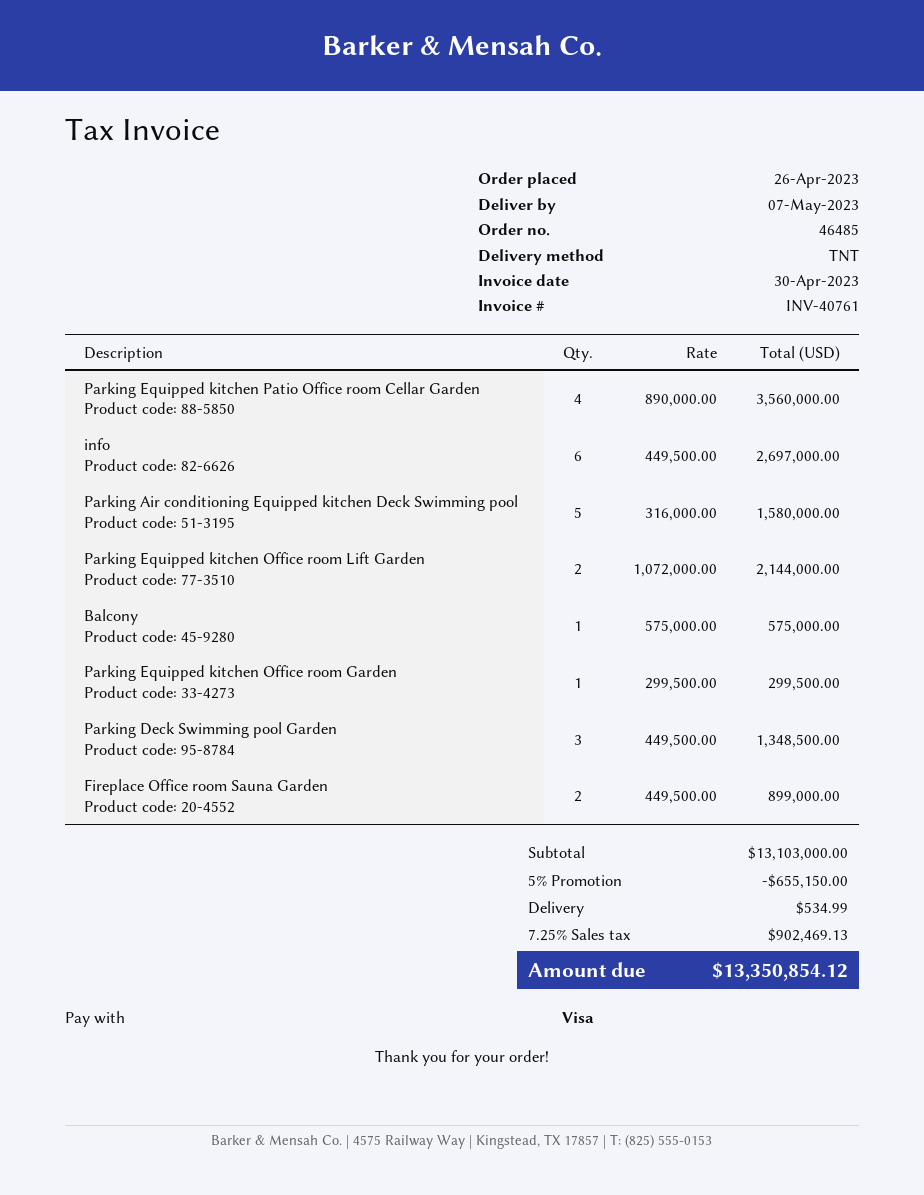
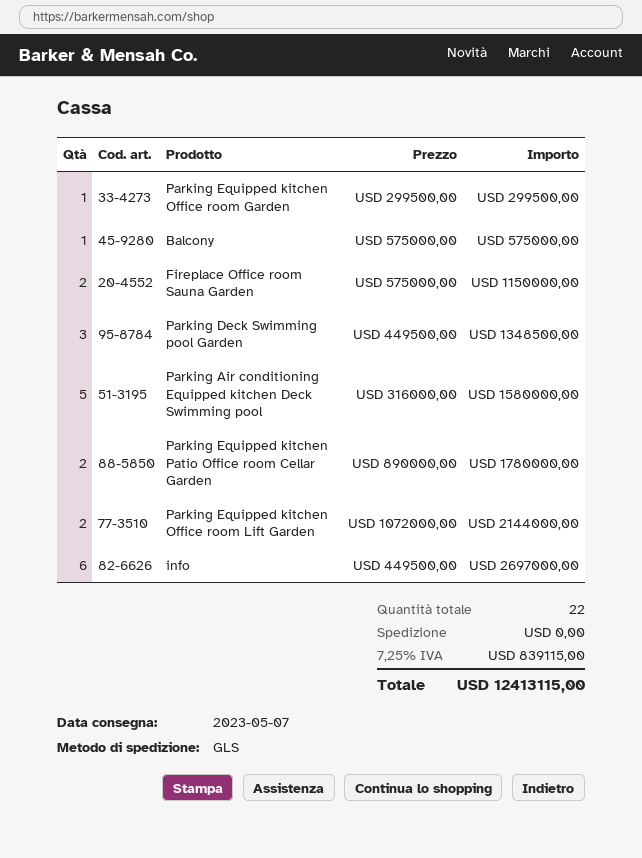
shipping method: TNT -> GLS
Parking Equipped kitchen Patio Office room Cellar Garden: 4 x 890000.00 = 3560000.00 -> 2 x 890000.00 = 1780000.00
Fireplace Office room Sauna Garden: 2 x 449500.00 = 899000.00 -> 2 x 575000.00 = 1150000.00
discount: 5% = 655150.00 -> none
shipping: 534.99 -> 0.00
tax: 7.25% = 902469.13 -> 7.25% = 839115.00
total: 13350854.12 -> 12413115.00

